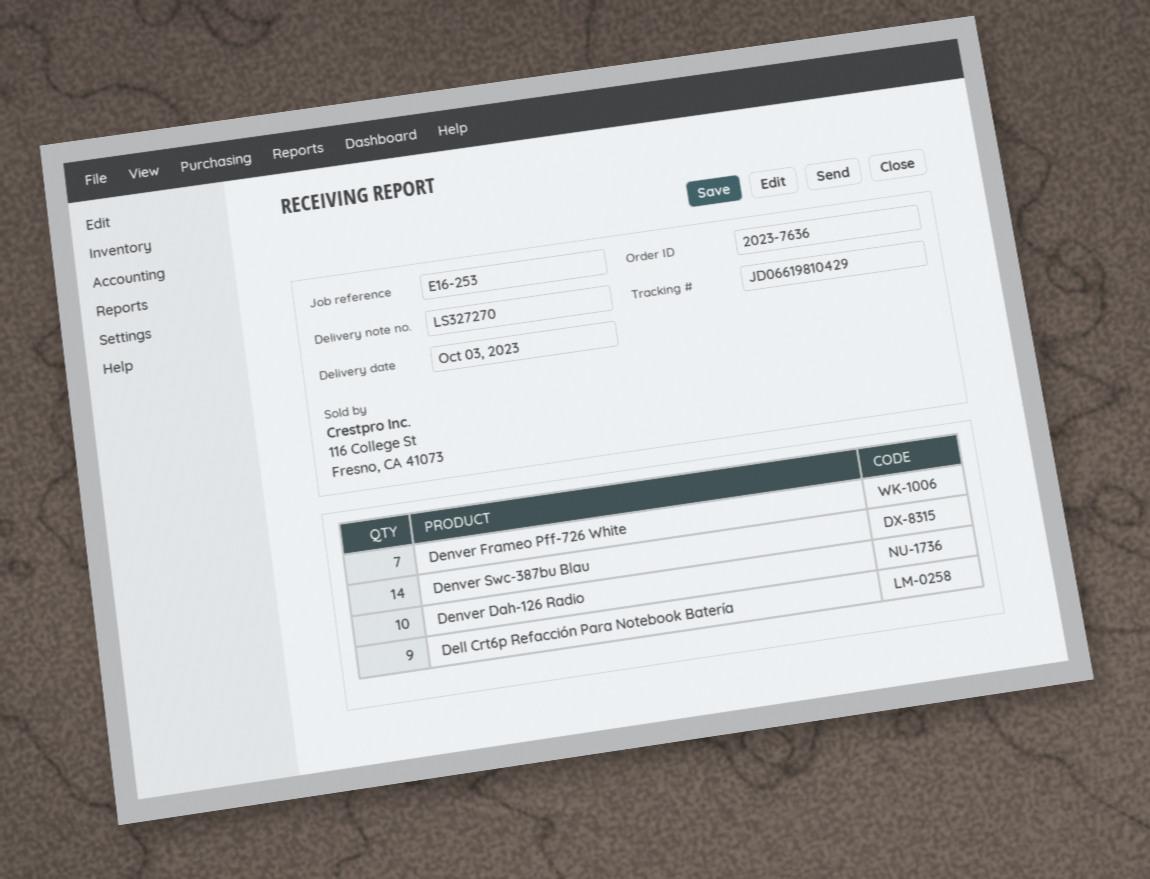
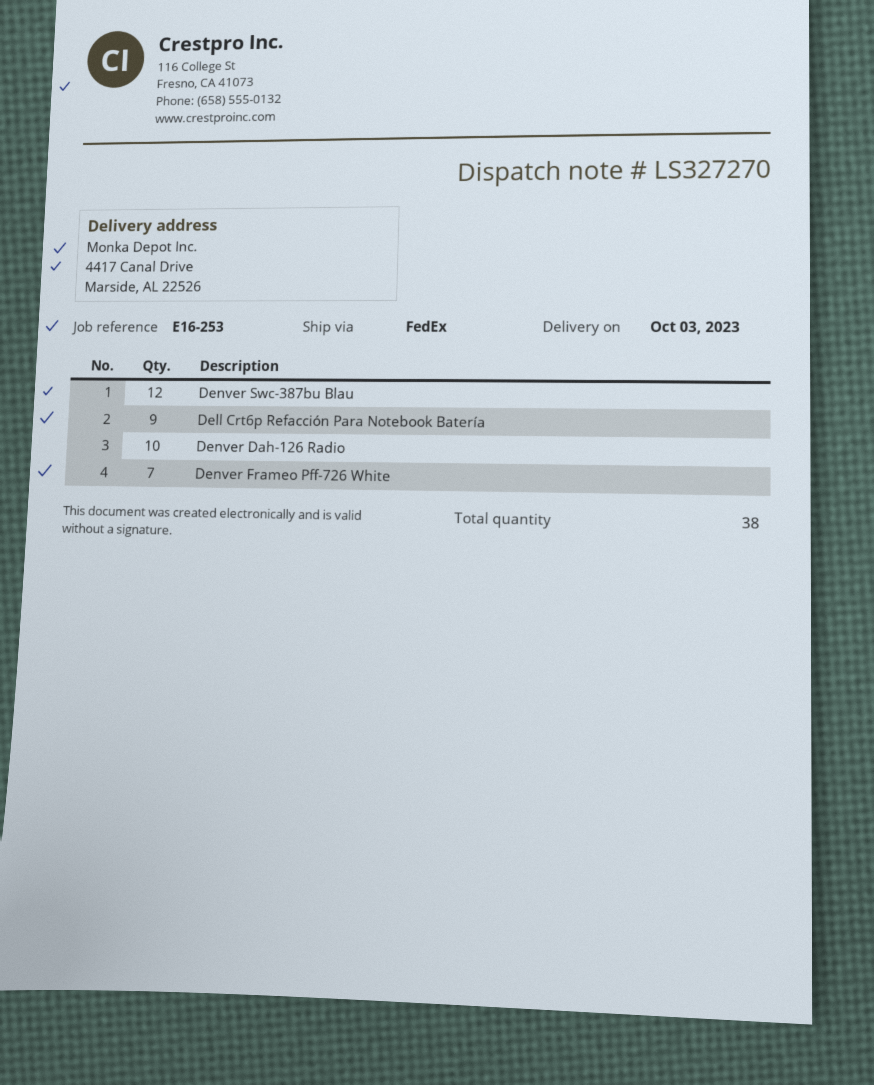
Denver Swc-387bu Blau: 14 -> 12

